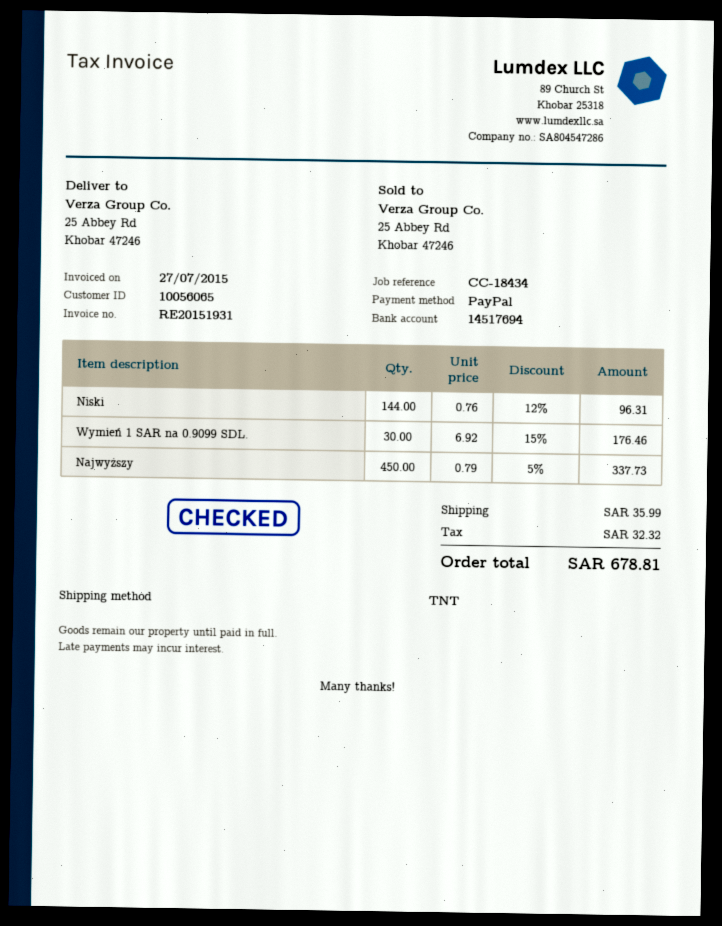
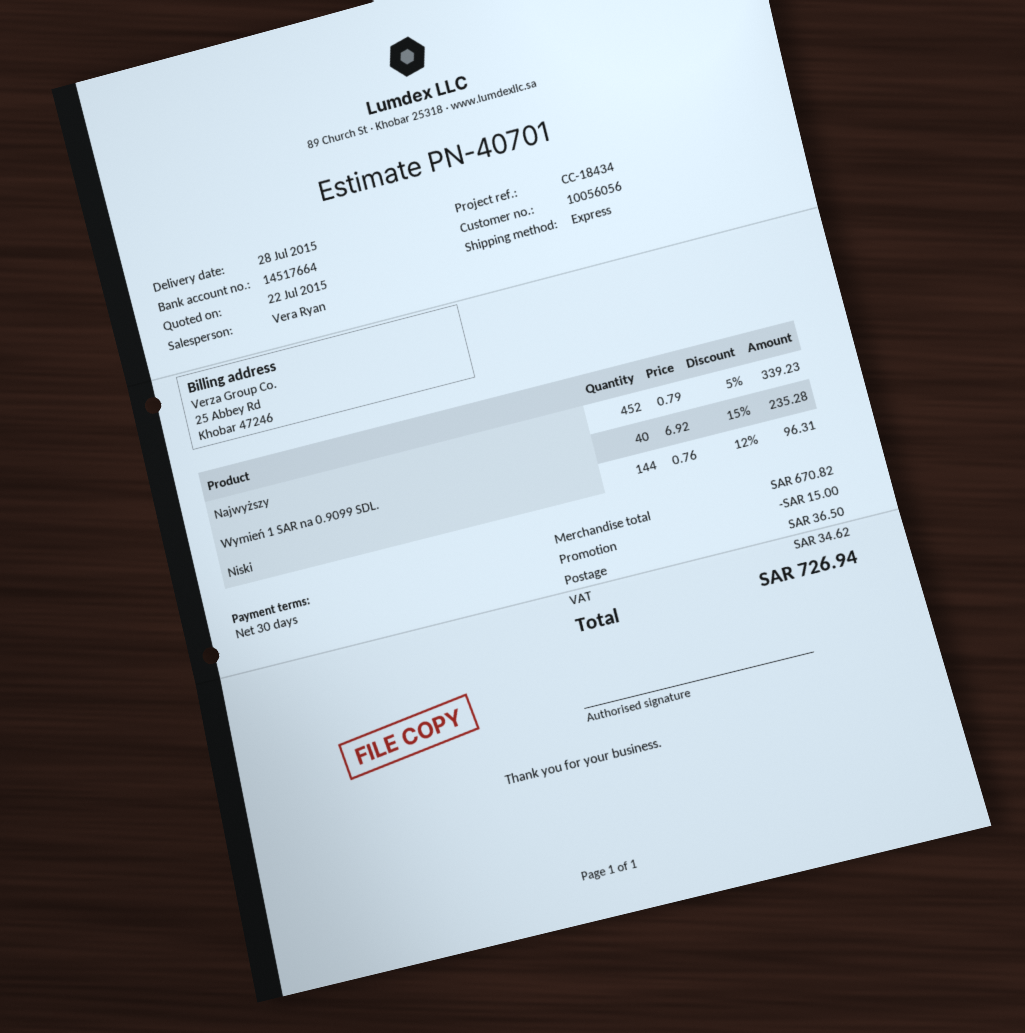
customer number: 10056065 -> 10056056
bank account: 14517694 -> 14517664
shipping method: TNT -> express
Wymień 1 SAR na 0.9099 SDL.: 30 x 6.92 - 15% = 176.46 -> 40 x 6.92 - 15% = 235.28
Najwyższy: 450 x 0.79 - 5% = 337.73 -> 452 x 0.79 - 5% = 339.23
discount: none -> 15.00
shipping: 35.99 -> 36.50
tax: 32.32 -> 34.62
total: 678.81 -> 726.94

